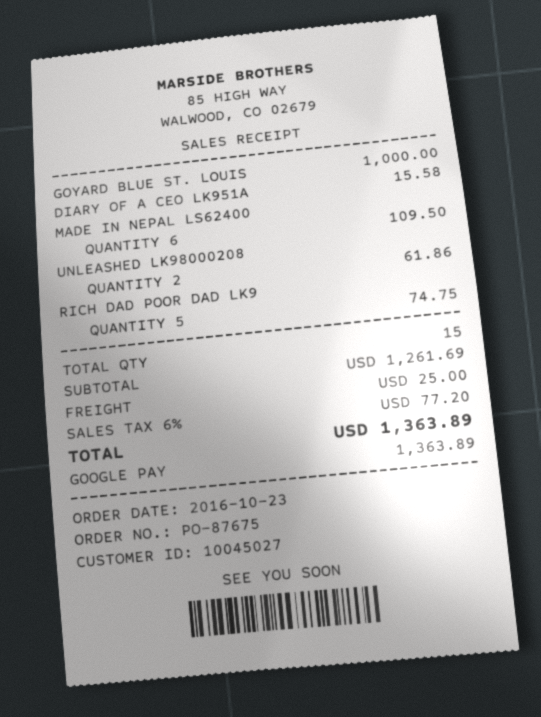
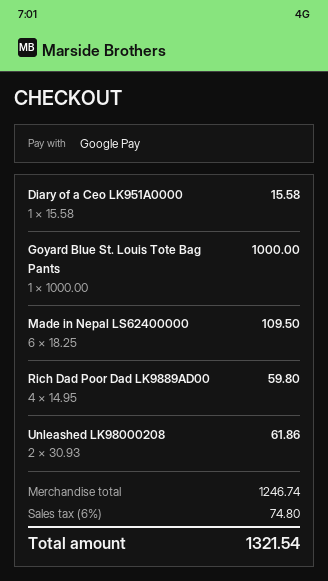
RICH DAD POOR DAD LK9: 5 for 74.75 -> 4 for 59.80
subtotal: 1261.69 -> 1246.74
shipping: 25.00 -> none
tax: 6% = 77.20 -> 6% = 74.80
total: 1363.89 -> 1321.54

